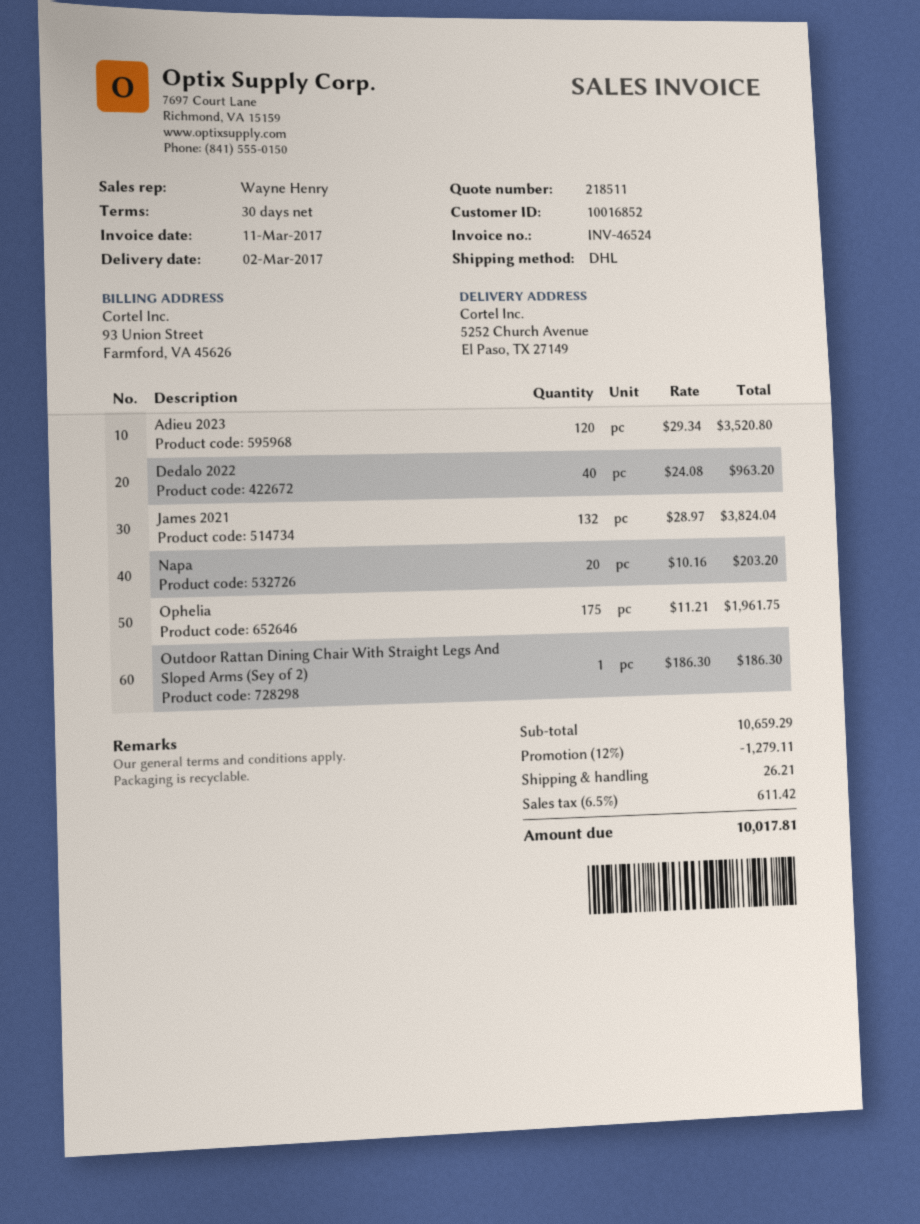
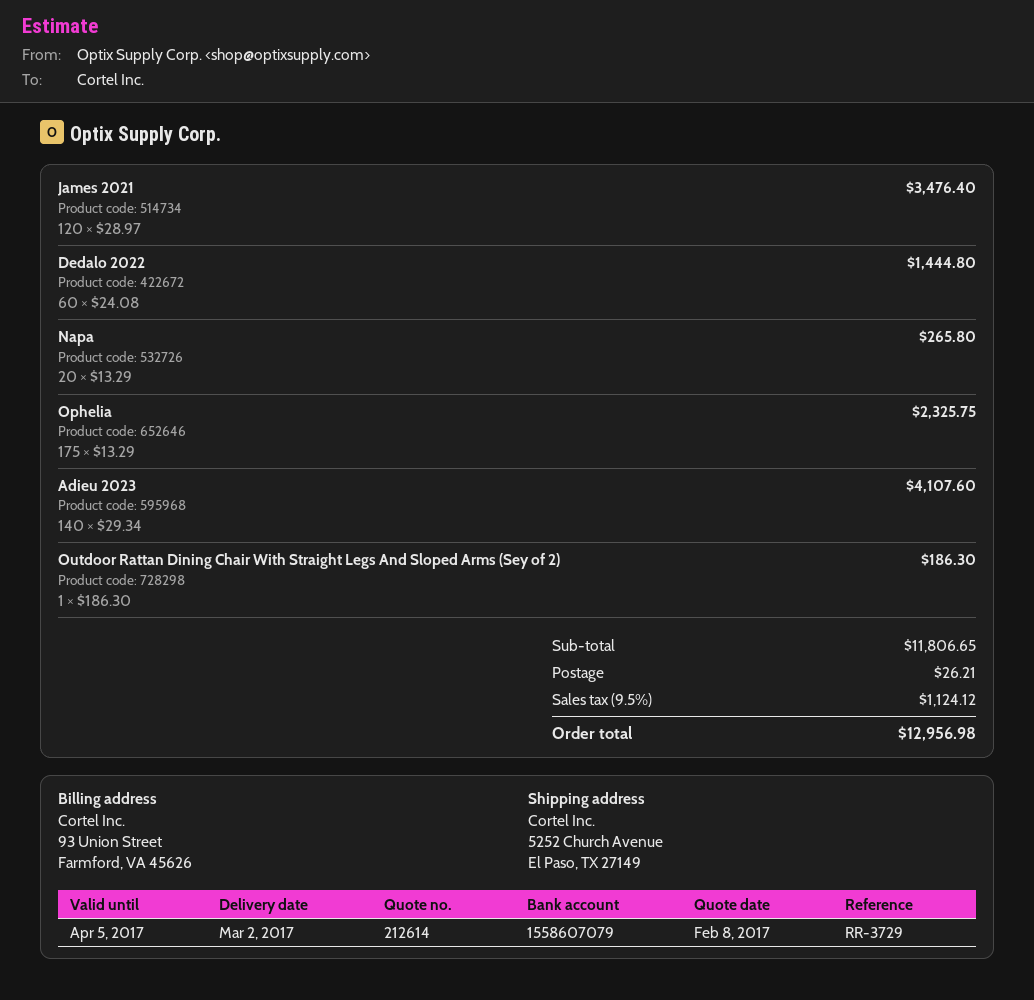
quote number: 218511 -> 212614
Adieu 2023: 120 x 29.34 = 3520.80 -> 140 x 29.34 = 4107.60
Dedalo 2022: 40 x 24.08 = 963.20 -> 60 x 24.08 = 1444.80
James 2021: 132 x 28.97 = 3824.04 -> 120 x 28.97 = 3476.40
Napa: 20 x 10.16 = 203.20 -> 20 x 13.29 = 265.80
Ophelia: 175 x 11.21 = 1961.75 -> 175 x 13.29 = 2325.75
subtotal: 10659.29 -> 11806.65
discount: 12% = 1279.11 -> none
tax: 6.5% = 611.42 -> 9.5% = 1124.12
total: 10017.81 -> 12956.98

